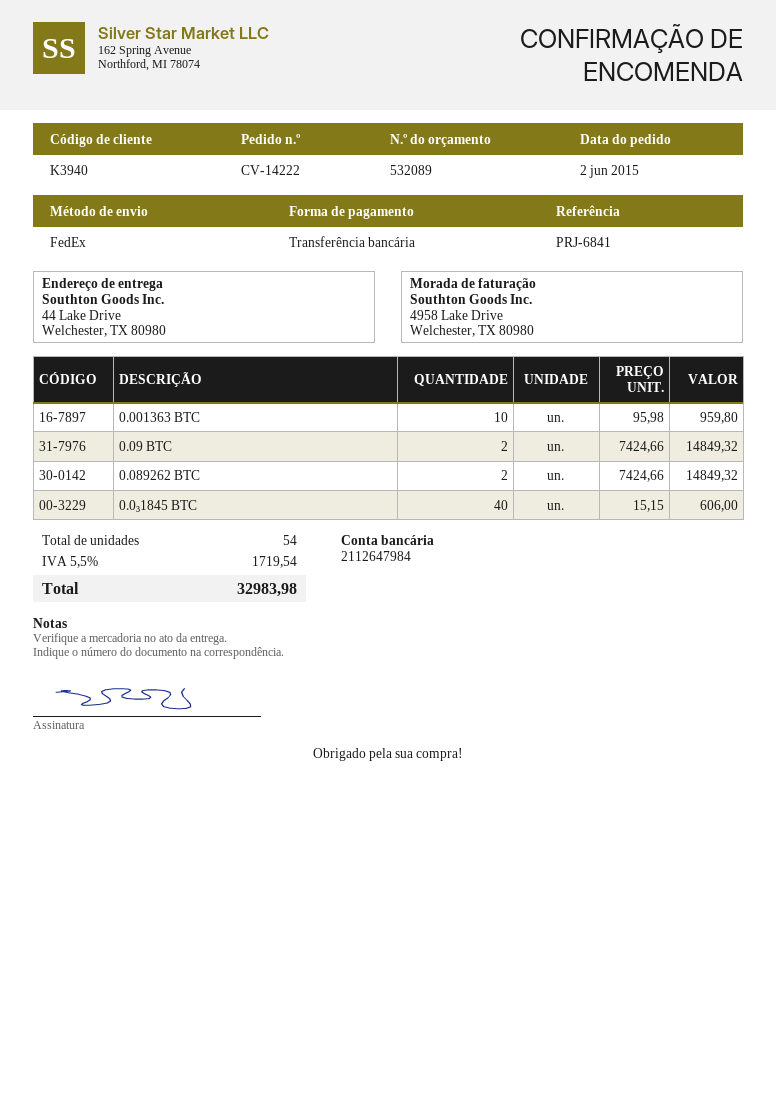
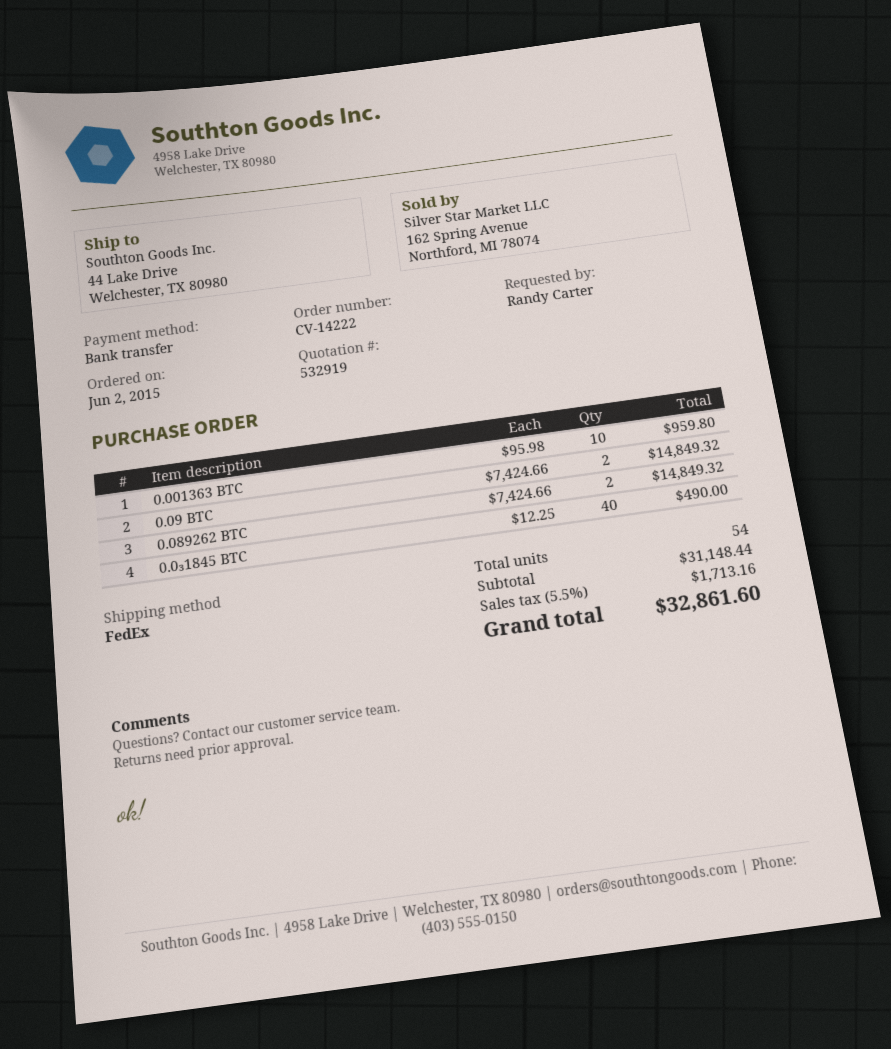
quote number: 532089 -> 532919
0.0₃1845 BTC: 40 x 15.15 = 606.00 -> 40 x 12.25 = 490.00
tax: 5.5% = 1719.54 -> 5.5% = 1713.16
total: 32983.98 -> 32861.60

